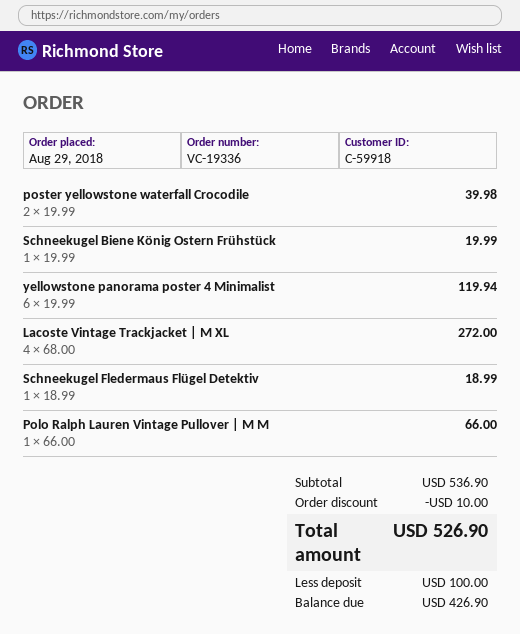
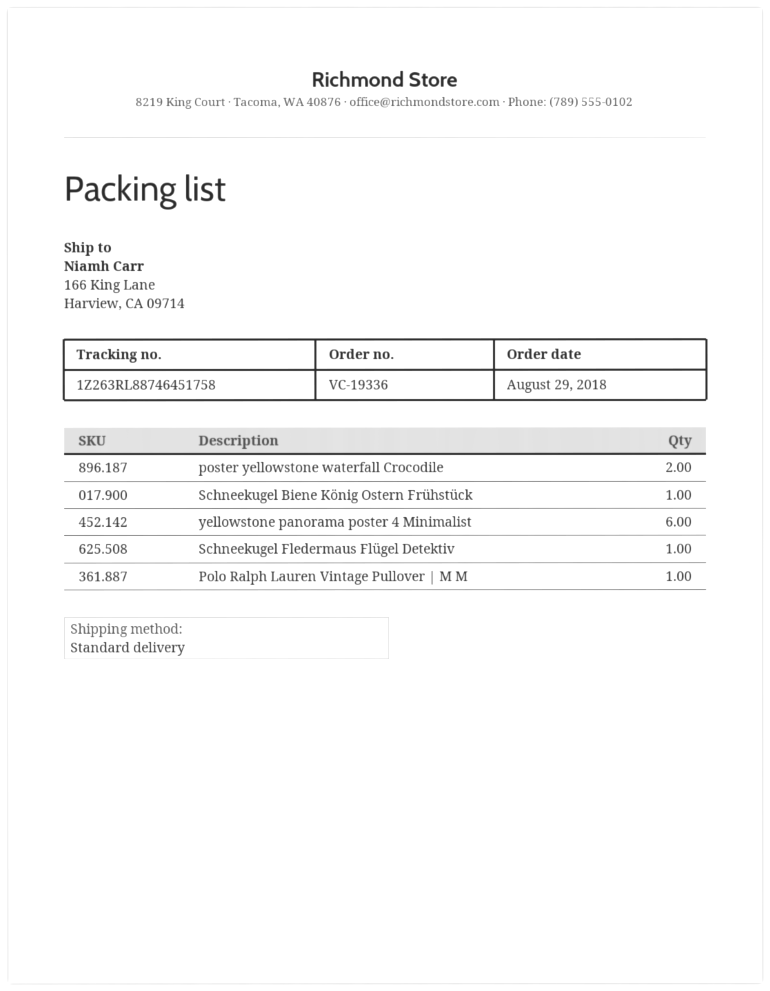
Lacoste Vintage Trackjacket | M XL: 4 -> none

